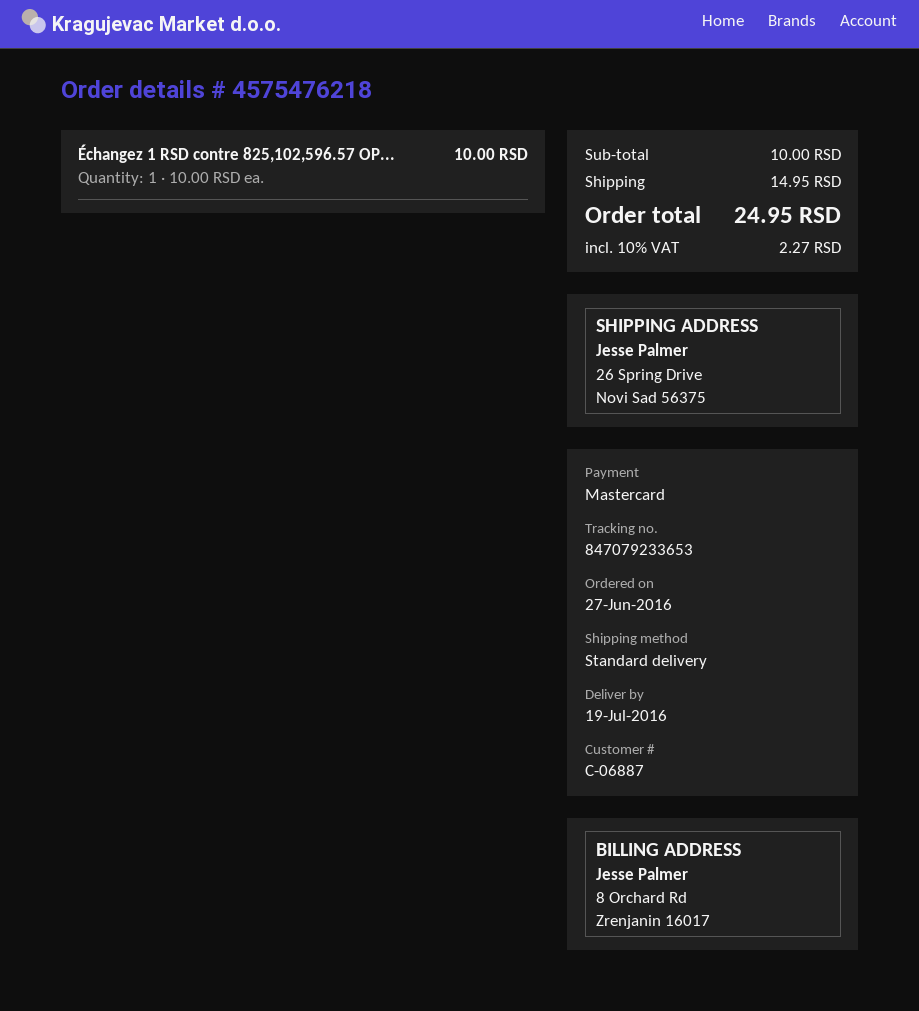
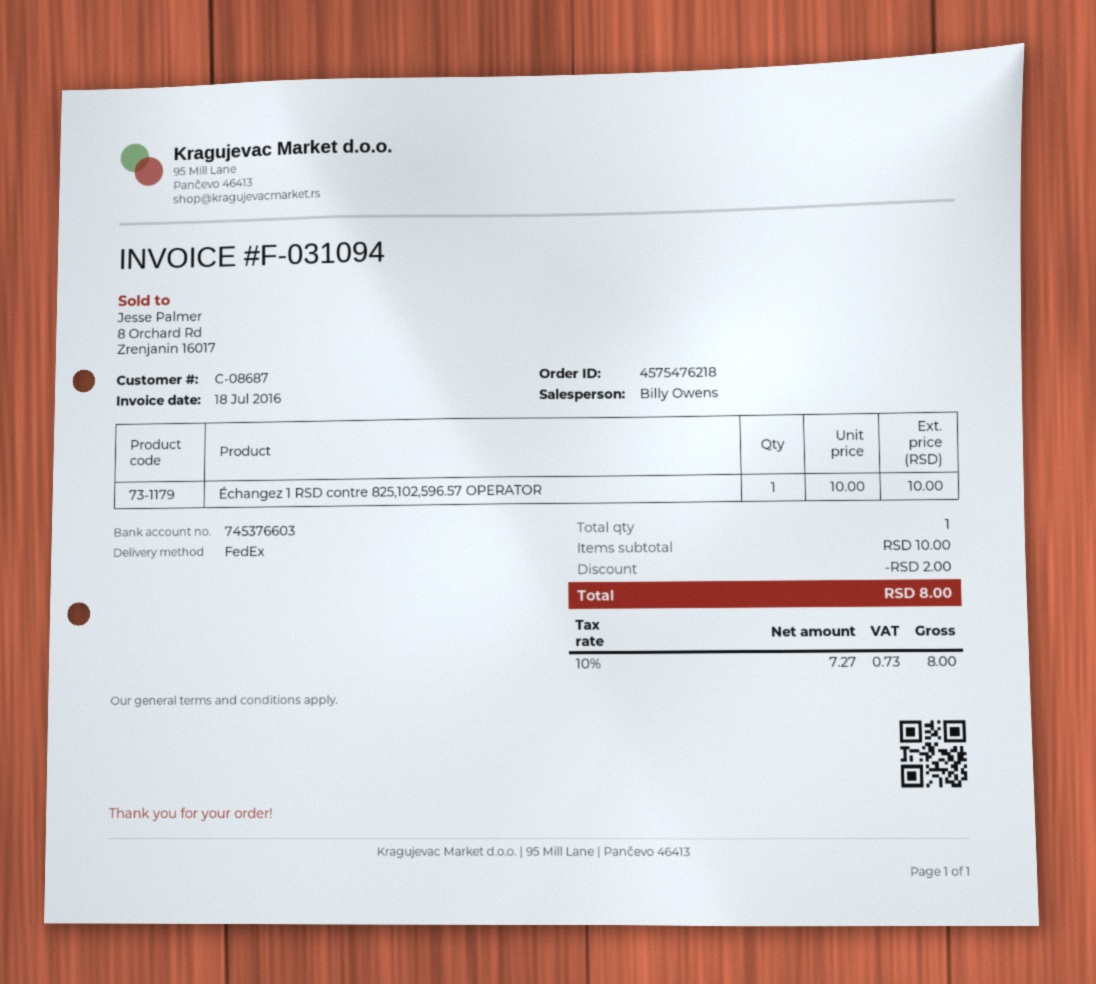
customer number: C-06887 -> C-08687
shipping method: standard -> FedEx
discount: none -> 2.00
shipping: 14.95 -> none
tax: 10% = 2.27 -> 10% = 0.73
total: 24.95 -> 8.00

